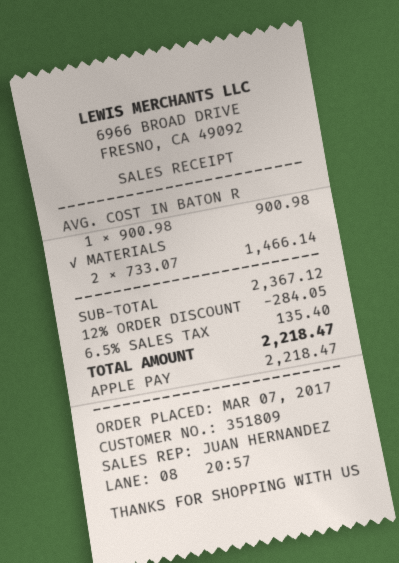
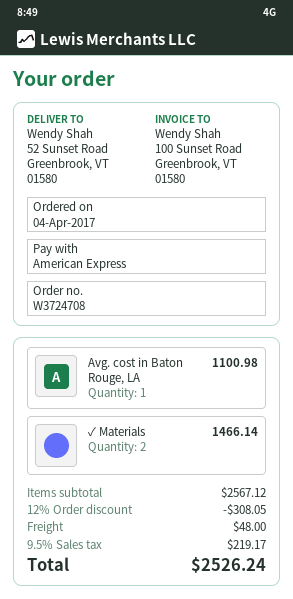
order date: 2017-03-07 -> 2017-04-04
payment method: Apple Pay -> American Express
AVG. COST IN BATON R: 1 for 900.98 -> 1 for 1100.98
subtotal: 2367.12 -> 2567.12
discount: 12% = 284.05 -> 12% = 308.05
shipping: none -> 48.00
tax: 6.5% = 135.40 -> 9.5% = 219.17
total: 2218.47 -> 2526.24

